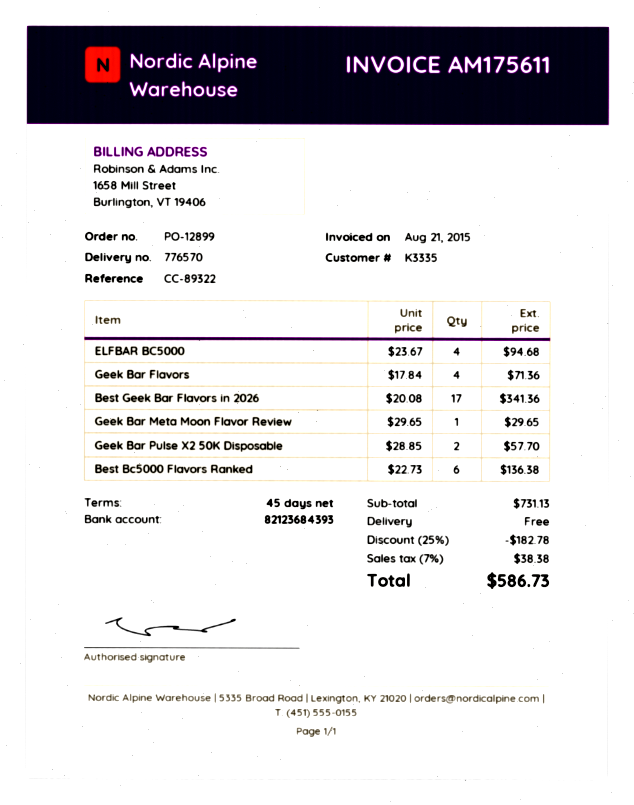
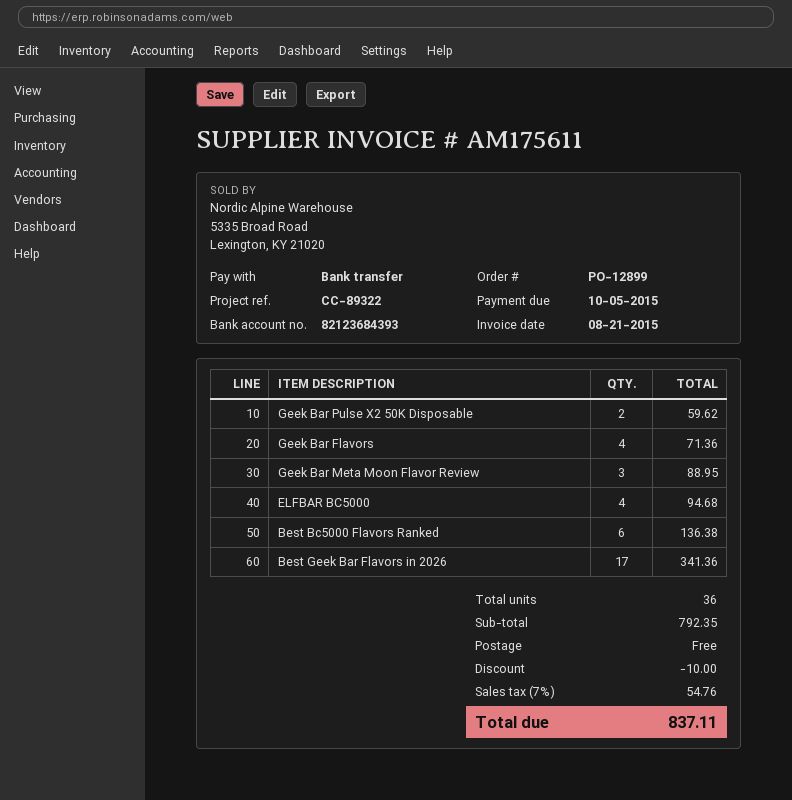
Geek Bar Meta Moon Flavor Review: 1 for 29.65 -> 3 for 88.95
Geek Bar Pulse X2 50K Disposable: 2 for 57.70 -> 2 for 59.62
subtotal: 731.13 -> 792.35
discount: 182.78 -> 10.00
tax: 7% = 38.38 -> 7% = 54.76
total: 586.73 -> 837.11

